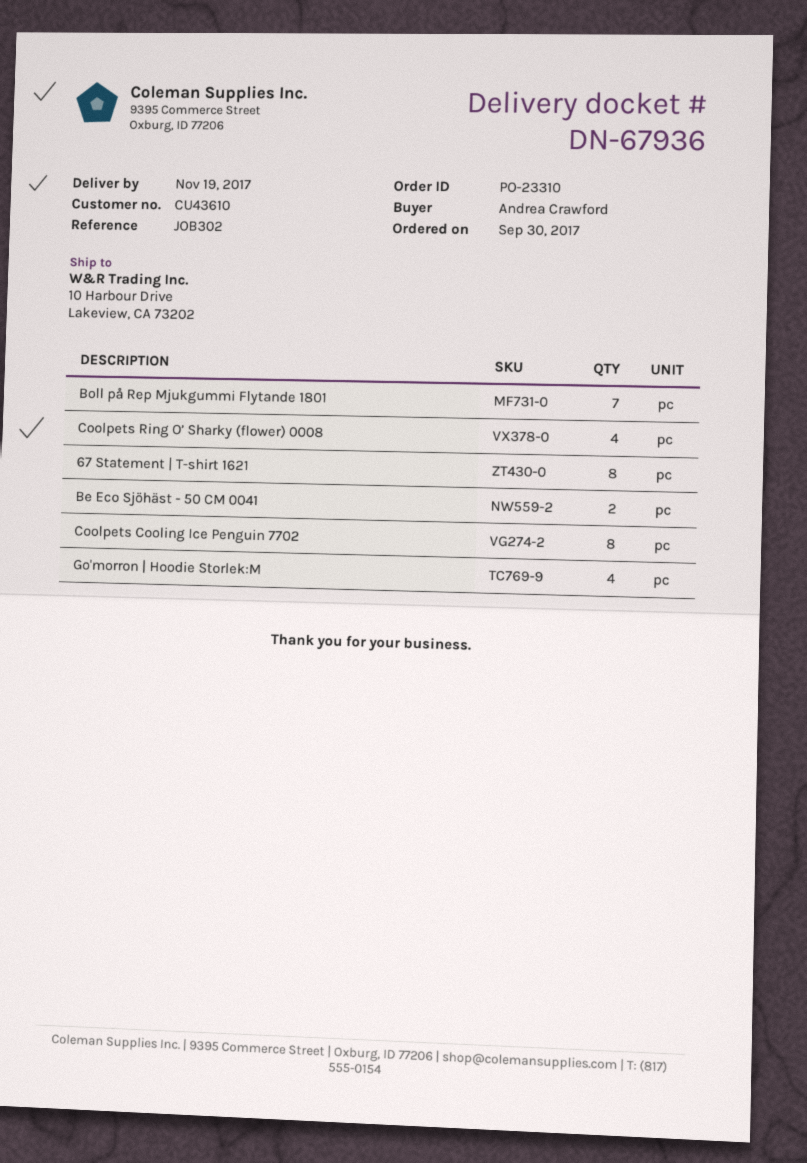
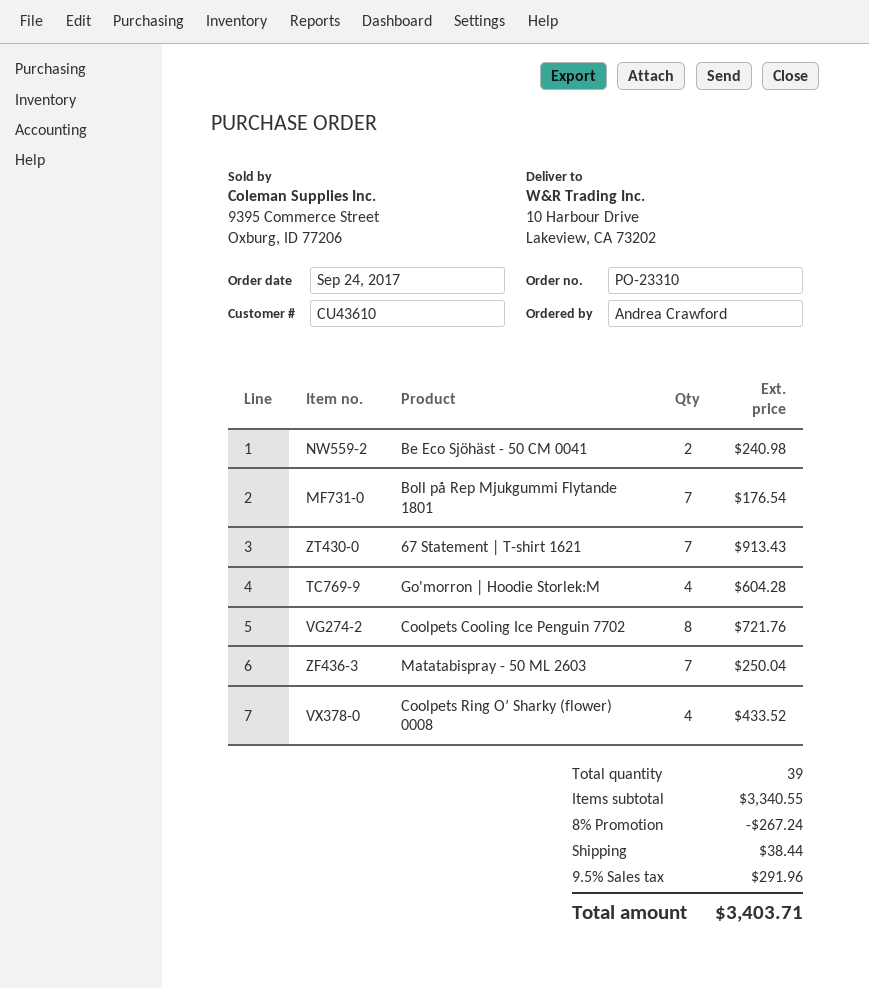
order date: 2017-09-30 -> 2017-09-24
67 Statement | T-shirt 1621: 8 -> 7
Matatabispray - 50 ML 2603: none -> 7

